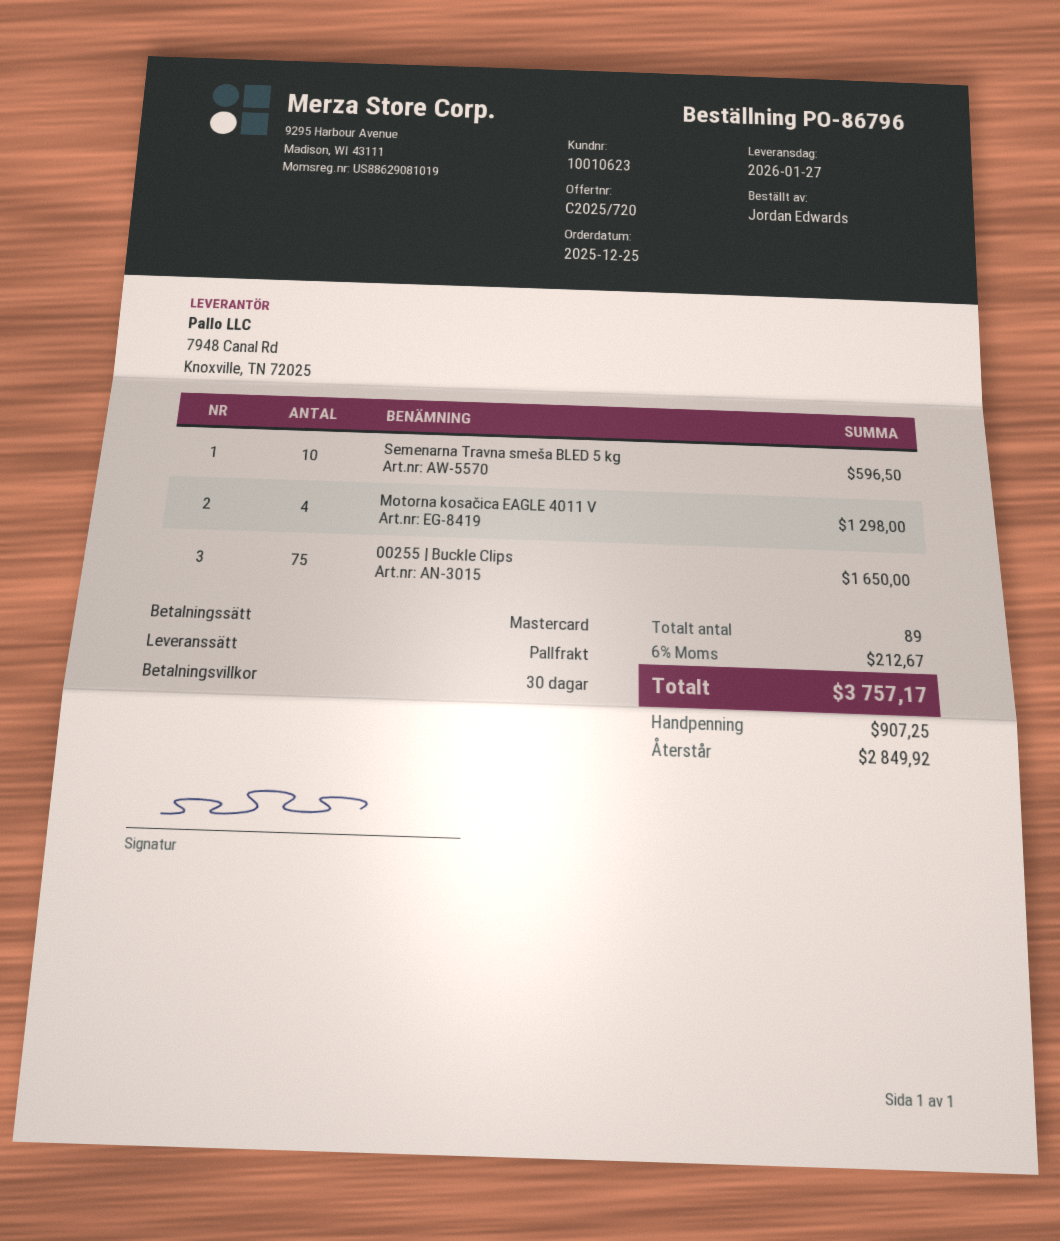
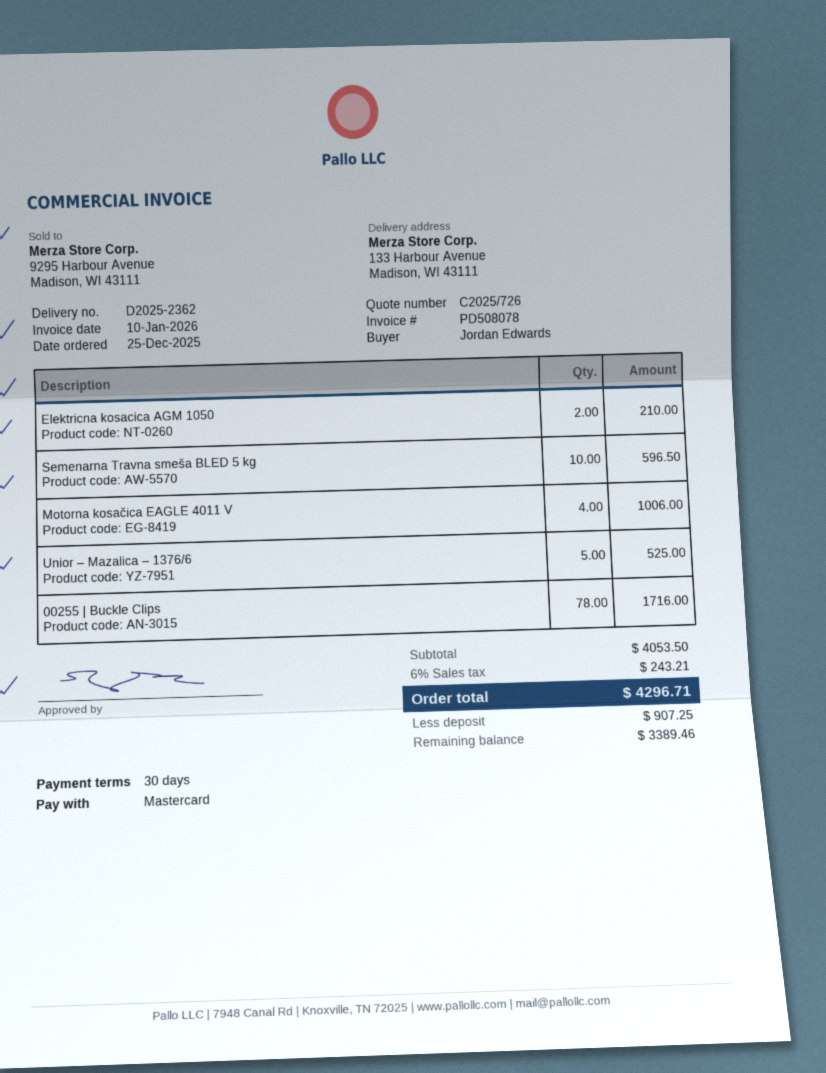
quote number: C2025/720 -> C2025/726
Motorna kosačica EAGLE 4011 V: 4 for 1298.00 -> 4 for 1006.00
00255 | Buckle Clips: 75 for 1650.00 -> 78 for 1716.00
Elektricna kosacica AGM 1050: none -> 2 for 210.00
Unior – Mazalica – 1376/6: none -> 5 for 525.00
tax: 6% = 212.67 -> 6% = 243.21
total: 3757.17 -> 4296.71
balance: 2849.92 -> 3389.46

